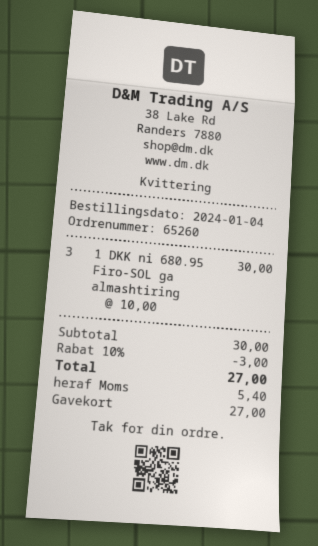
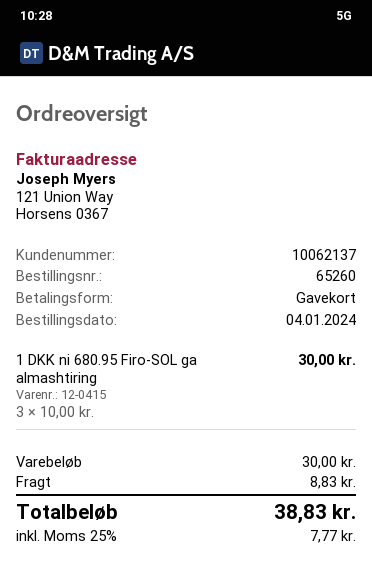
discount: 10% = 3.00 -> none
shipping: none -> 8.83
tax: 5.40 -> 7.77
total: 27.00 -> 38.83

